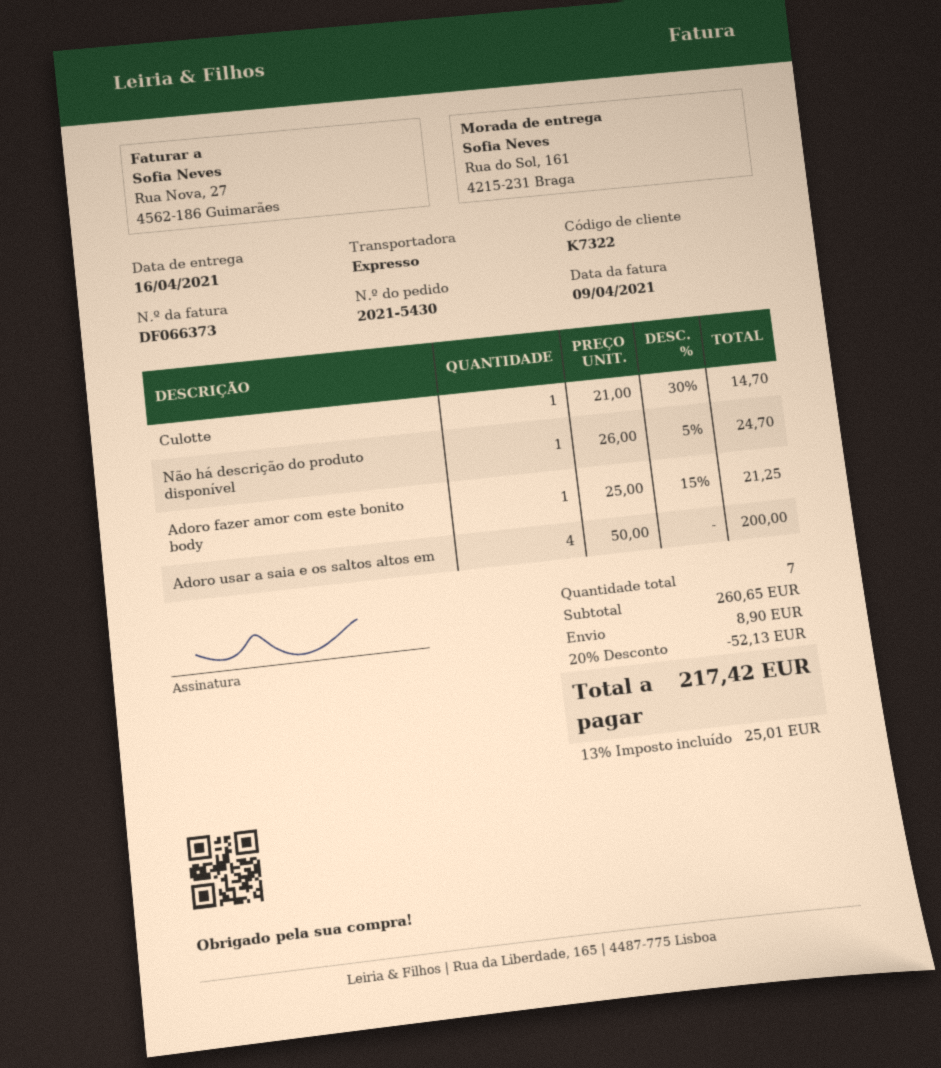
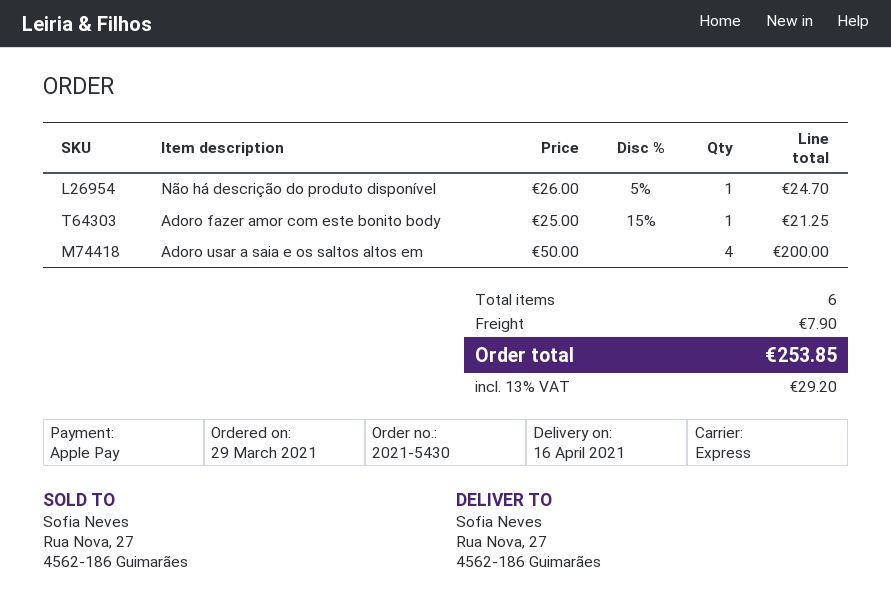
ship to: Rua do Sol, 161, 4215-231 Braga -> Rua Nova, 27, 4562-186 Guimarães
Culotte: 1 x 21.00 - 30% = 14.70 -> none
total quantity: 7 -> 6
discount: 20% = 52.13 -> none
shipping: 8.90 -> 7.90
tax: 13% = 25.01 -> 13% = 29.20
total: 217.42 -> 253.85

